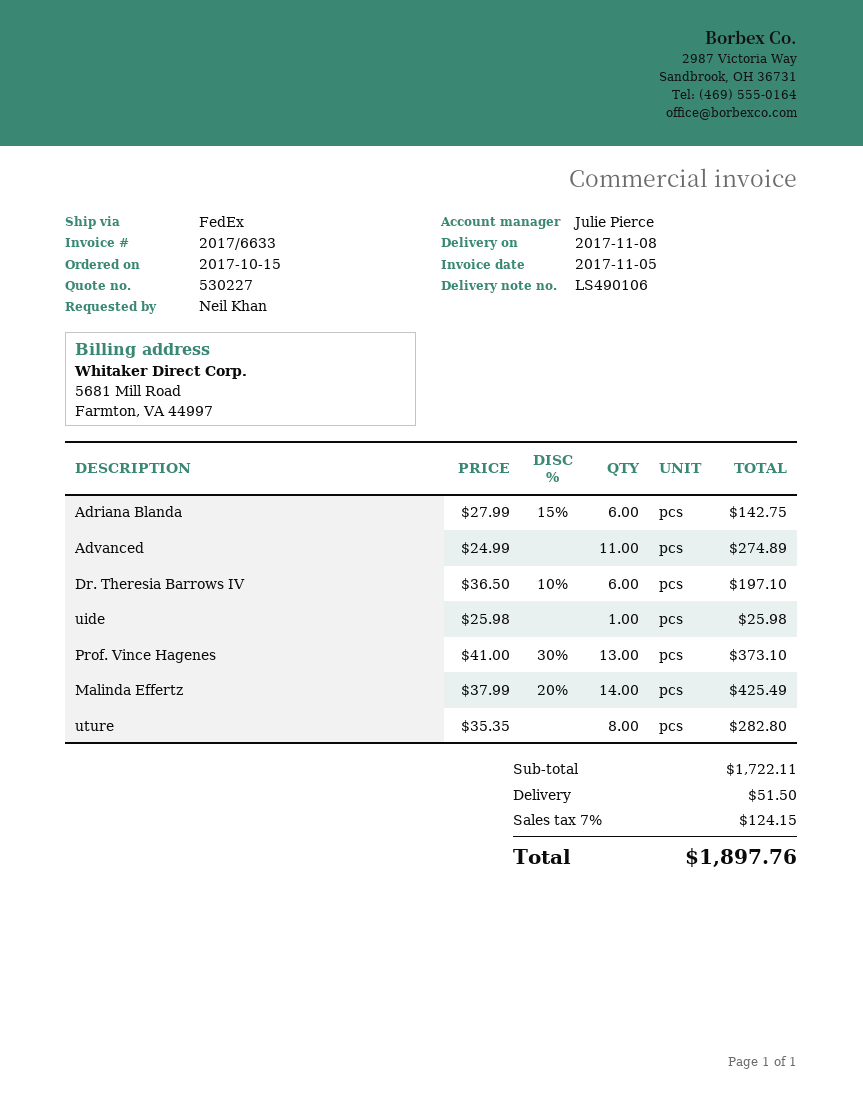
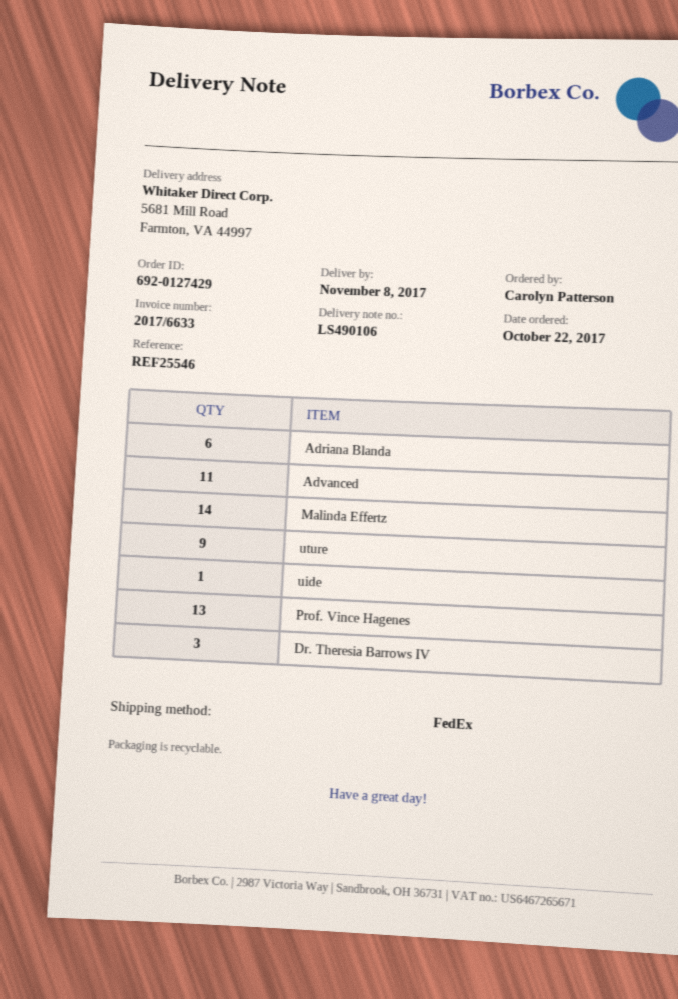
order date: 2017-10-15 -> 2017-10-22
ordered by: Neil Khan -> Carolyn Patterson
Dr. Theresia Barrows IV: 6 -> 3
uture: 8 -> 9

